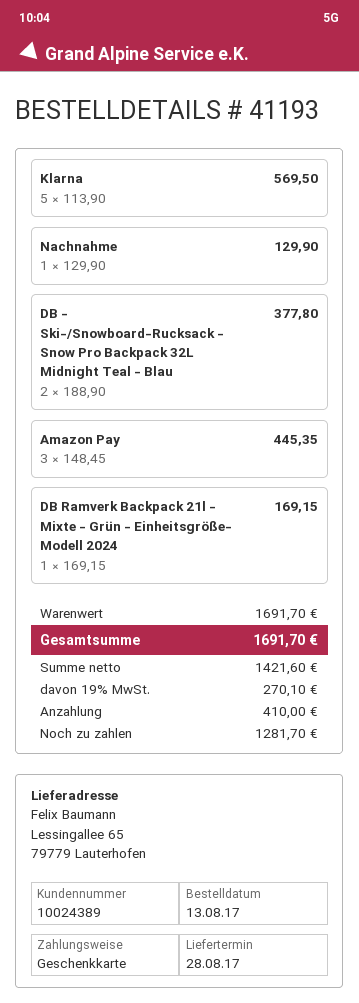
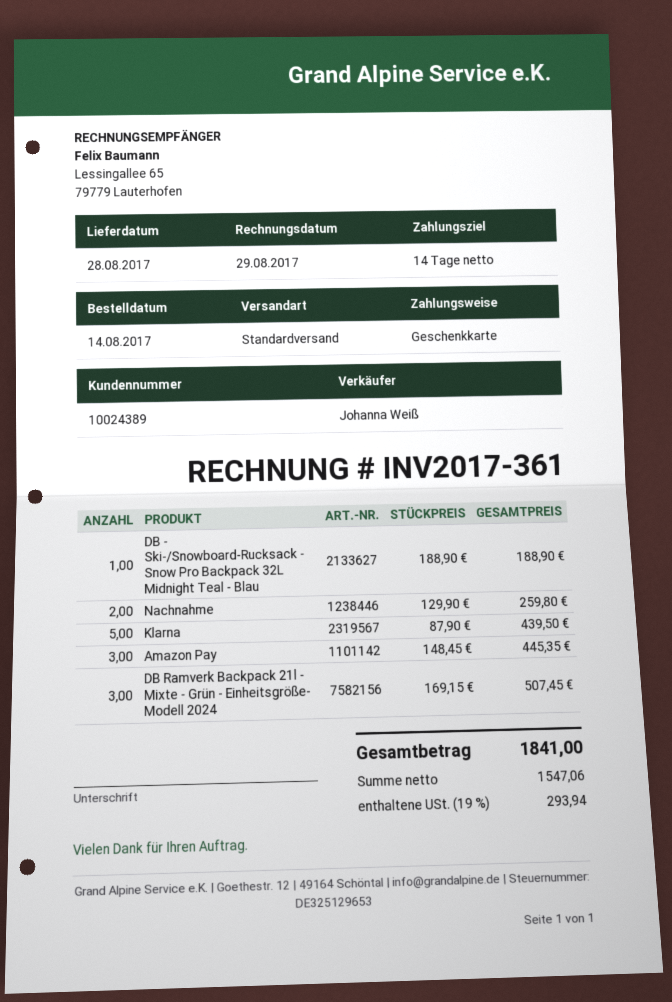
order date: 2017-08-13 -> 2017-08-14
Klarna: 5 x 113.90 = 569.50 -> 5 x 87.90 = 439.50
Nachnahme: 1 x 129.90 = 129.90 -> 2 x 129.90 = 259.80
DB - Ski-/Snowboard-Rucksack - Snow Pro Backpack 32L Midnight Teal - Blau: 2 x 188.90 = 377.80 -> 1 x 188.90 = 188.90
DB Ramverk Backpack 21l - Mixte - Grün - Einheitsgröße- Modell 2024: 1 x 169.15 = 169.15 -> 3 x 169.15 = 507.45
net: 1421.60 -> 1547.06
tax: 19% = 270.10 -> 19% = 293.94
total: 1691.70 -> 1841.00

